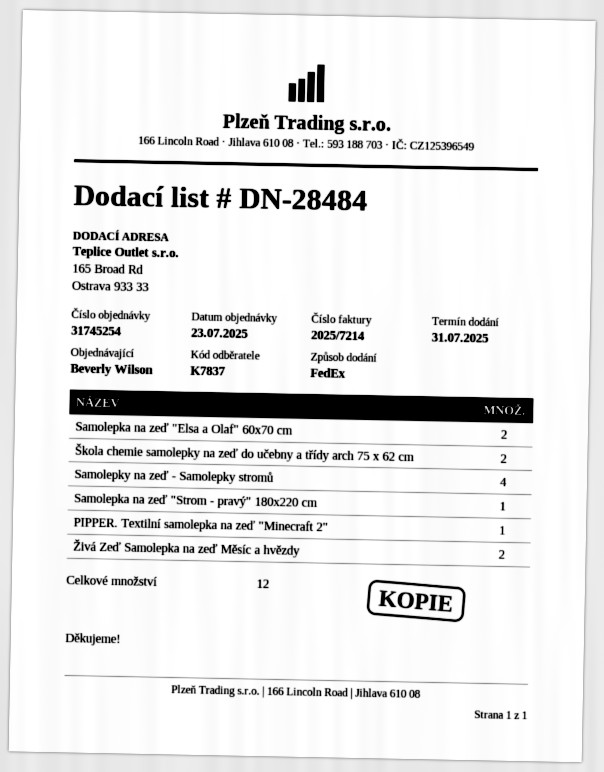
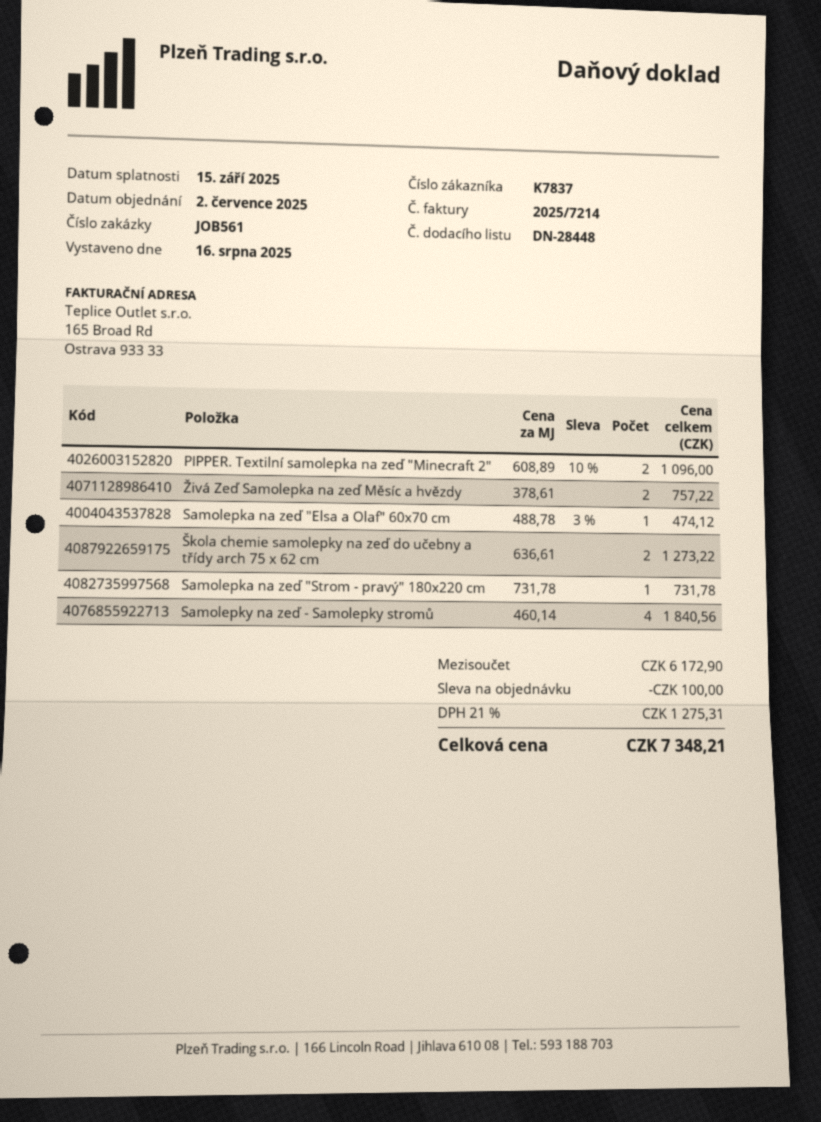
order date: 2025-07-23 -> 2025-07-02
delivery note number: DN-28484 -> DN-28448
Samolepka na zeď "Elsa a Olaf" 60x70 cm: 2 -> 1
PIPPER. Textilní samolepka na zeď "Minecraft 2": 1 -> 2

